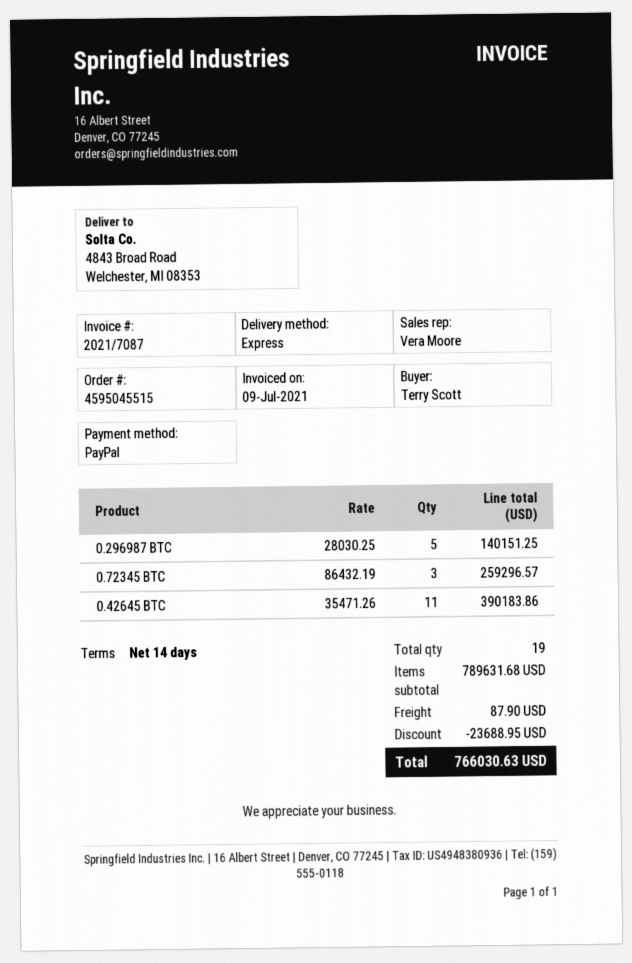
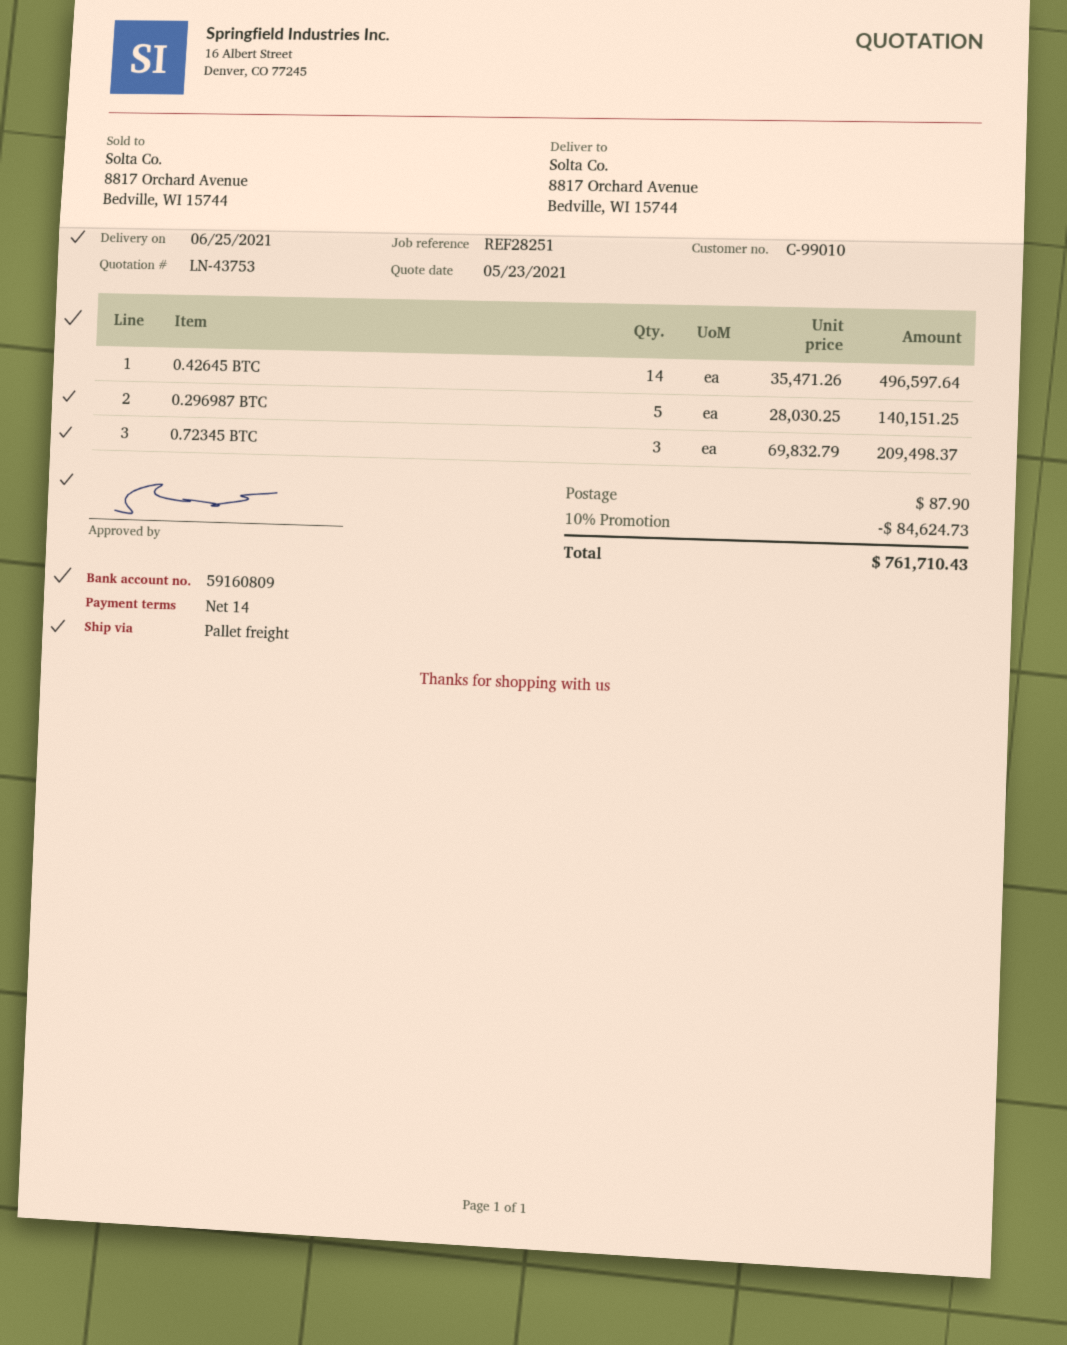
shipping method: express -> pallet freight
ship to: 4843 Broad Road, Welchester, MI 08353 -> 8817 Orchard Avenue, Bedville, WI 15744
0.72345 BTC: 3 x 86432.19 = 259296.57 -> 3 x 69832.79 = 209498.37
0.42645 BTC: 11 x 35471.26 = 390183.86 -> 14 x 35471.26 = 496597.64
discount: 23688.95 -> 84624.73
total: 766030.63 -> 761710.43

